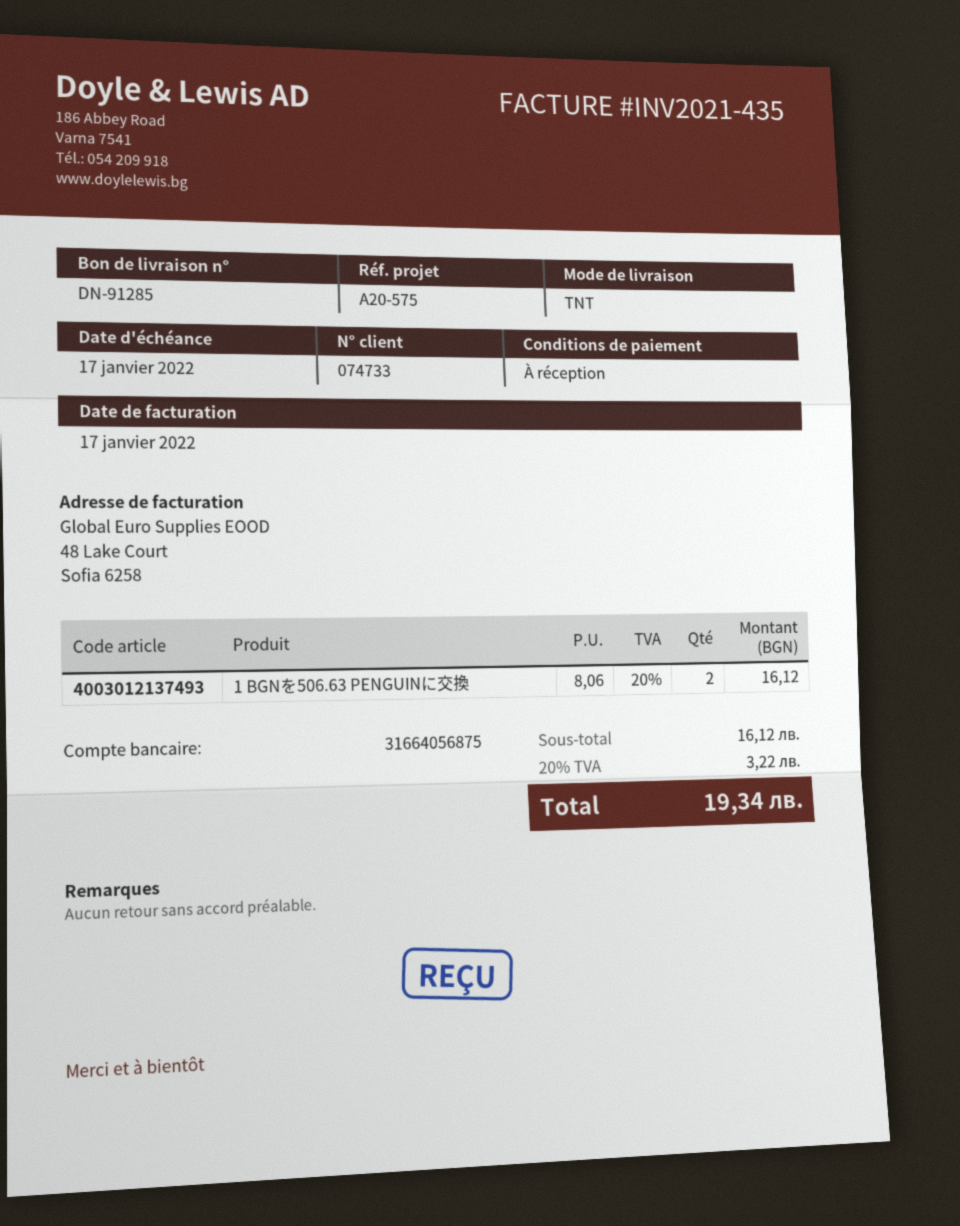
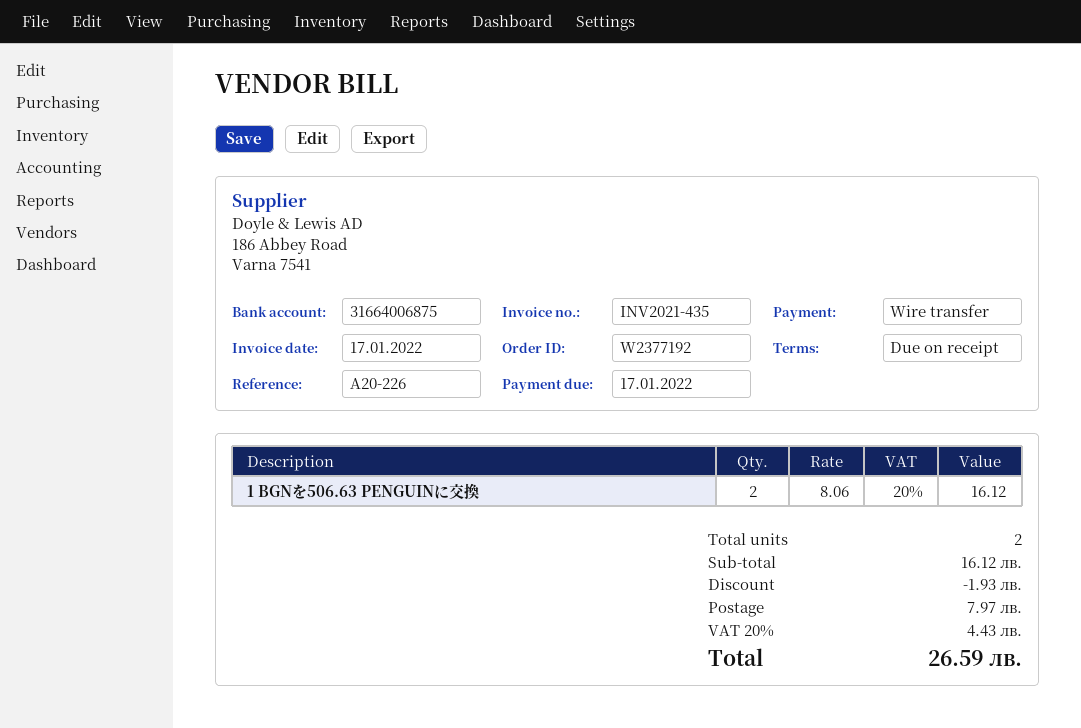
reference: A20-575 -> A20-226
bank account: 31664056875 -> 31664006875
discount: none -> 1.93
shipping: none -> 7.97
tax: 20% = 3.22 -> 20% = 4.43
total: 19.34 -> 26.59

